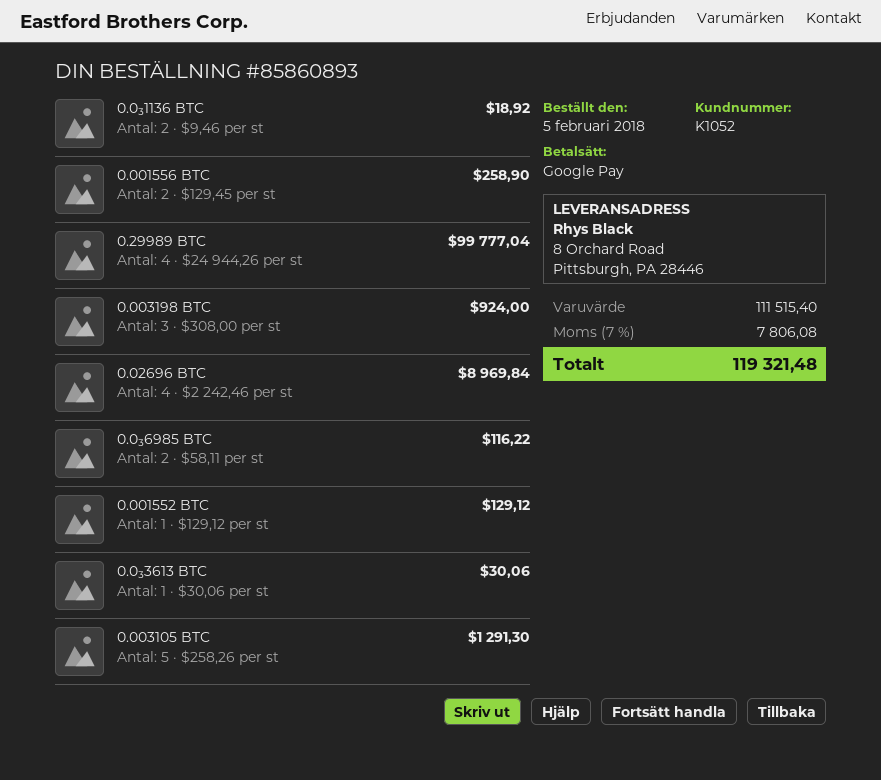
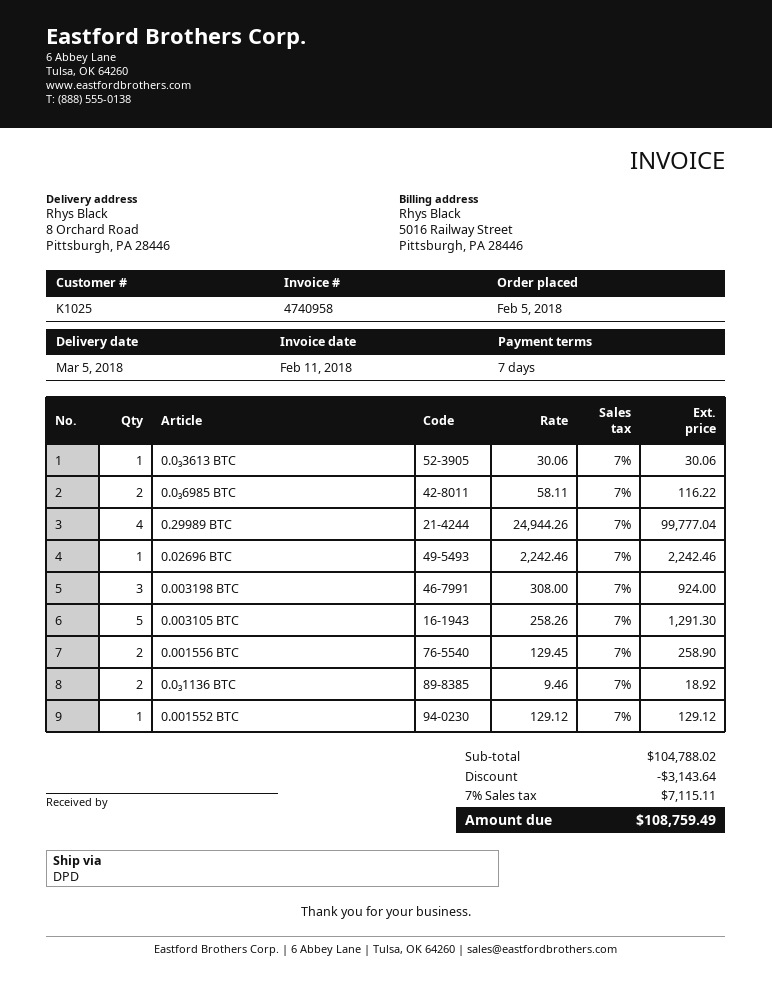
customer number: K1052 -> K1025
0.02696 BTC: 4 x 2242.46 = 8969.84 -> 1 x 2242.46 = 2242.46
subtotal: 111515.40 -> 104788.02
discount: none -> 3143.64
tax: 7% = 7806.08 -> 7% = 7115.11
total: 119321.48 -> 108759.49

